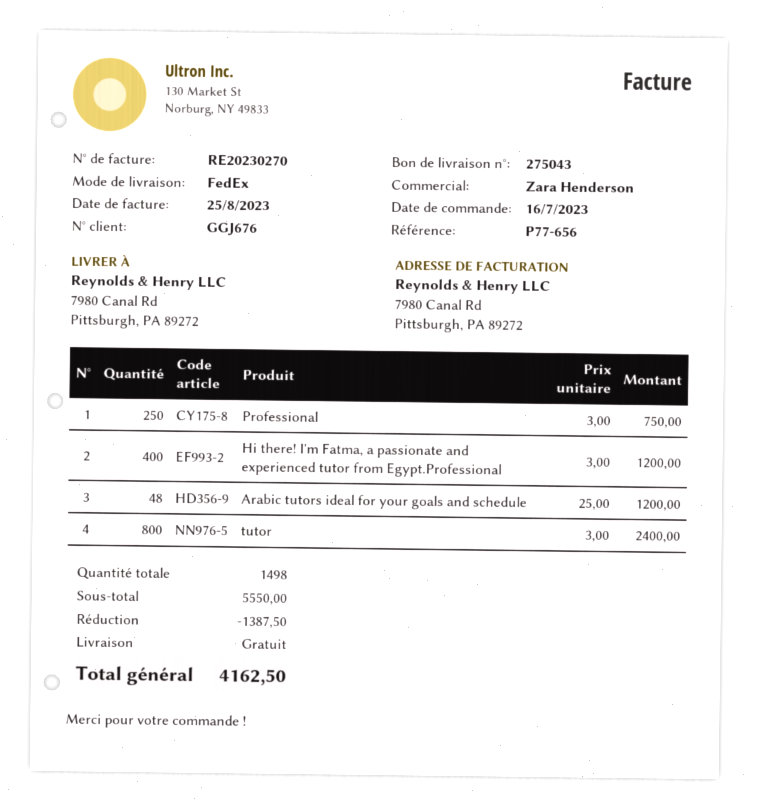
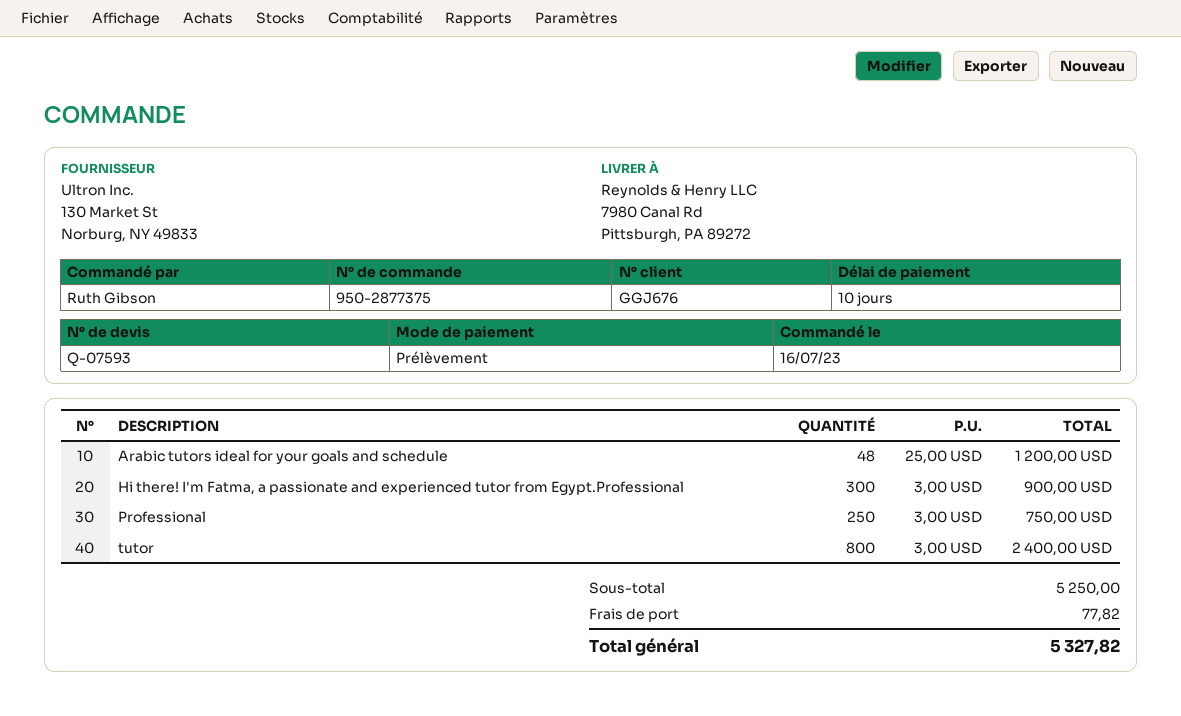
Hi there! I'm Fatma, a passionate and experienced tutor from Egypt.Professional: 400 x 3.00 = 1200.00 -> 300 x 3.00 = 900.00
subtotal: 5550.00 -> 5250.00
discount: 1387.50 -> none
shipping: 0.00 -> 77.82
total: 4162.50 -> 5327.82

